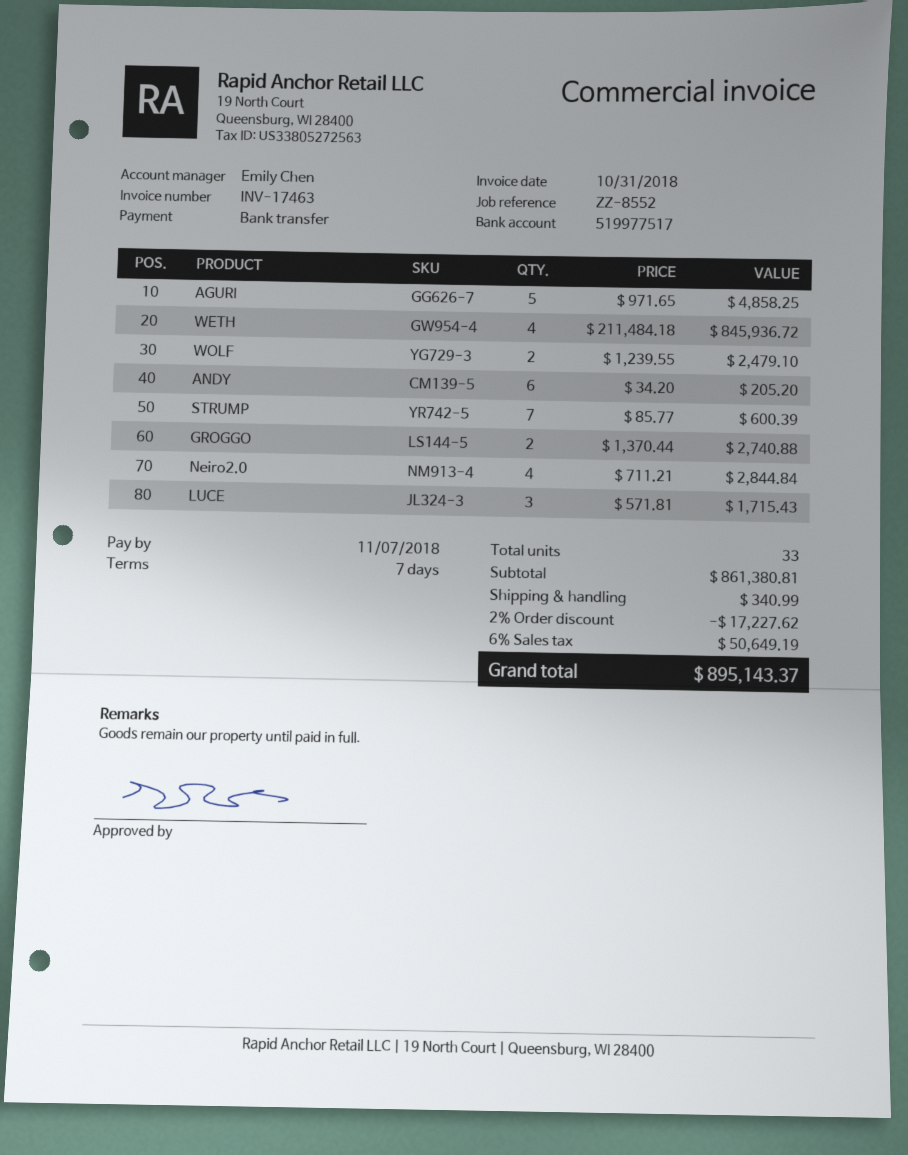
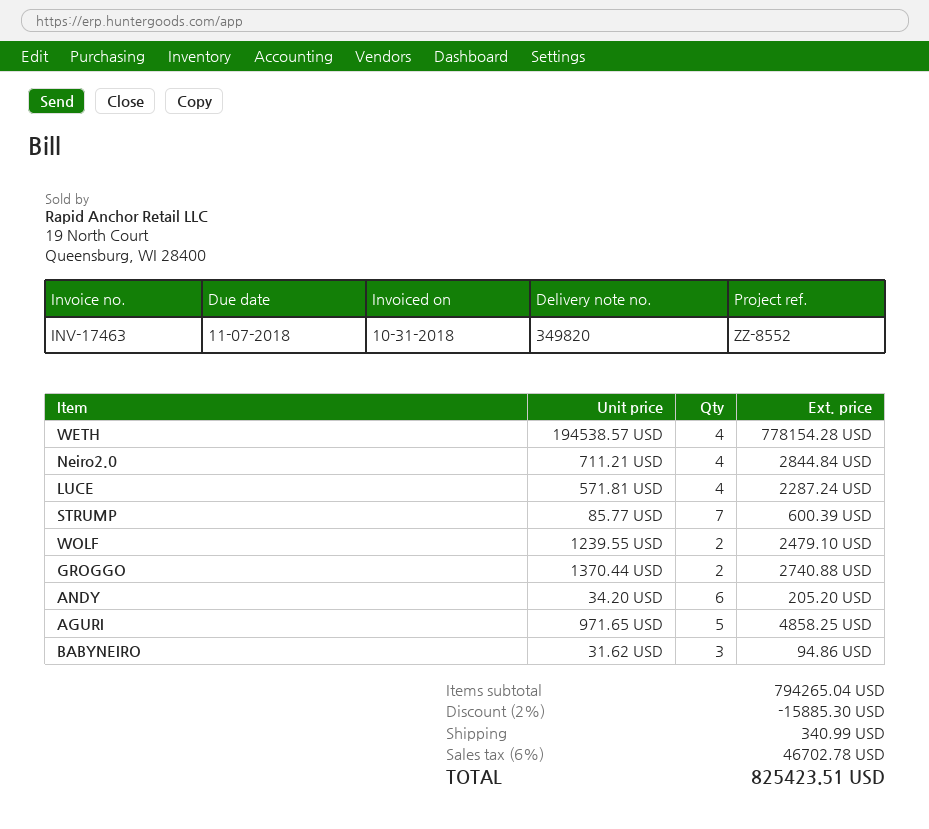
WETH: 4 x 211484.18 = 845936.72 -> 4 x 194538.57 = 778154.28
LUCE: 3 x 571.81 = 1715.43 -> 4 x 571.81 = 2287.24
BABYNEIRO: none -> 3 x 31.62 = 94.86
subtotal: 861380.81 -> 794265.04
discount: 2% = 17227.62 -> 2% = 15885.30
tax: 6% = 50649.19 -> 6% = 46702.78
total: 895143.37 -> 825423.51

